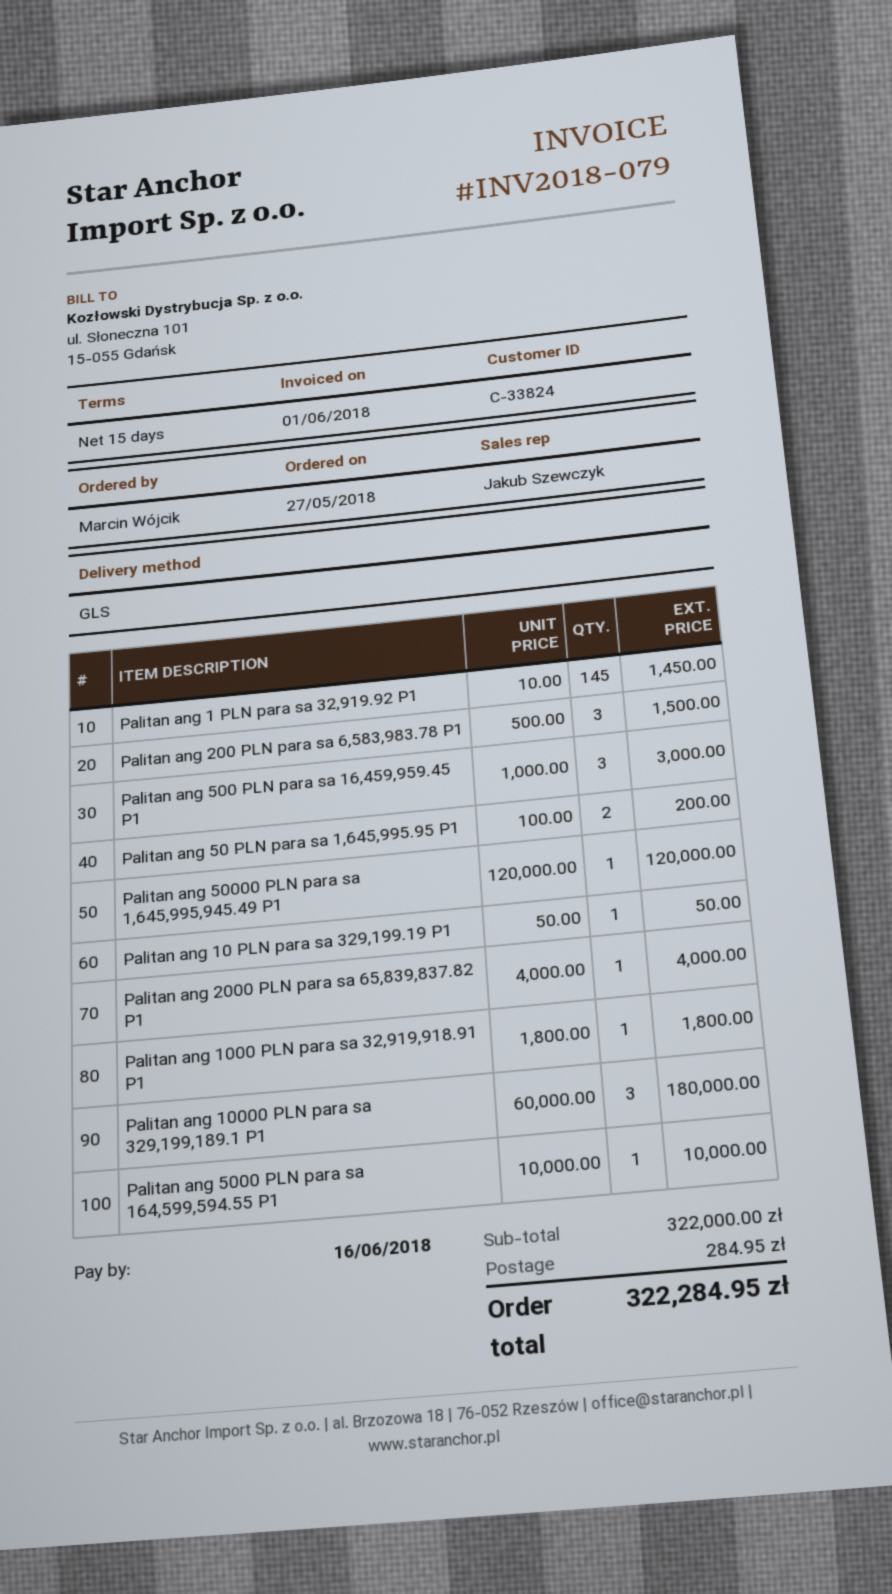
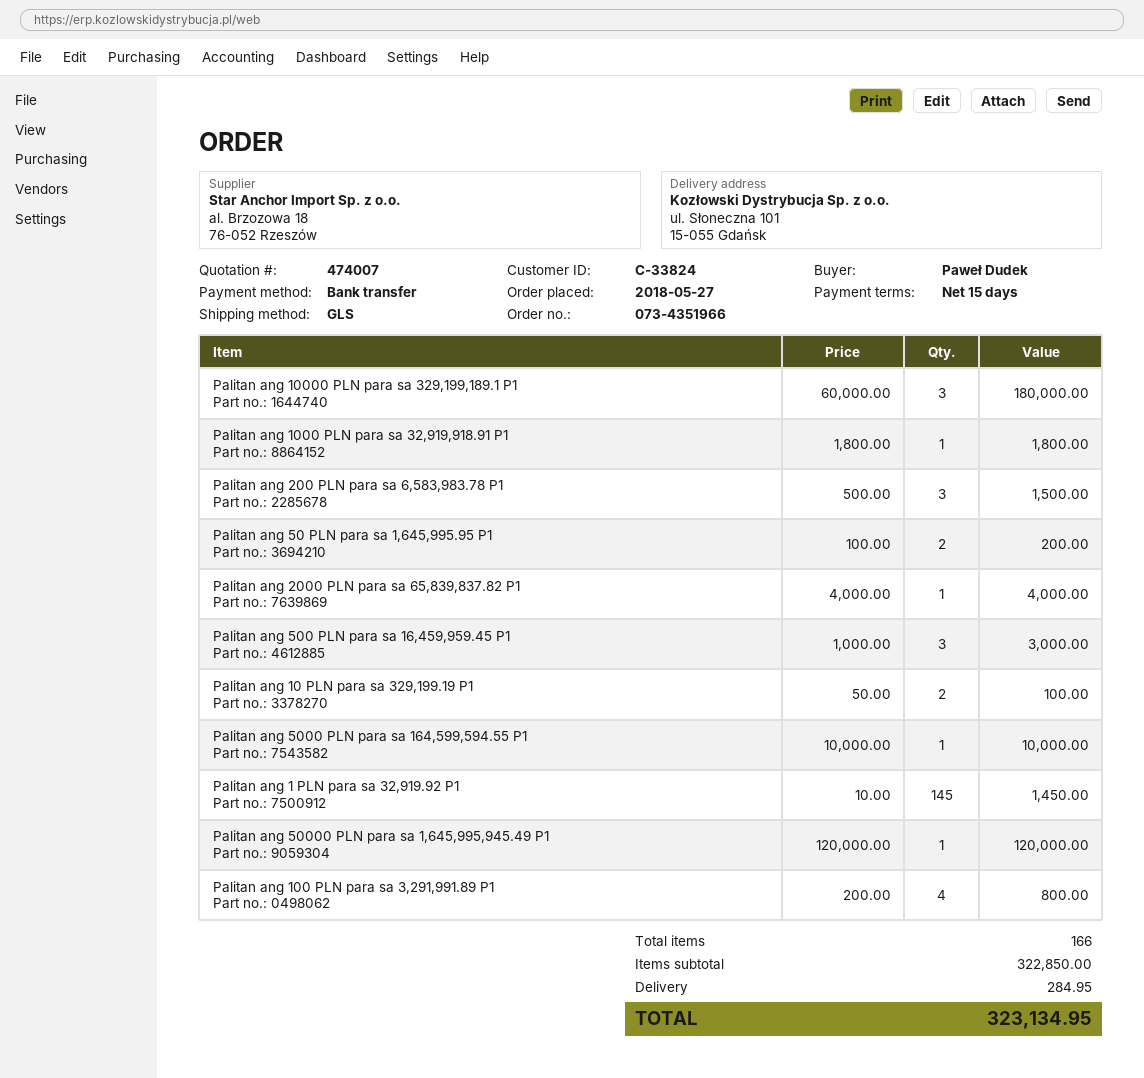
ordered by: Marcin Wójcik -> Paweł Dudek
Palitan ang 10 PLN para sa 329,199.19 P1: 1 x 50.00 = 50.00 -> 2 x 50.00 = 100.00
Palitan ang 100 PLN para sa 3,291,991.89 P1: none -> 4 x 200.00 = 800.00
subtotal: 322000.00 -> 322850.00
total: 322284.95 -> 323134.95

